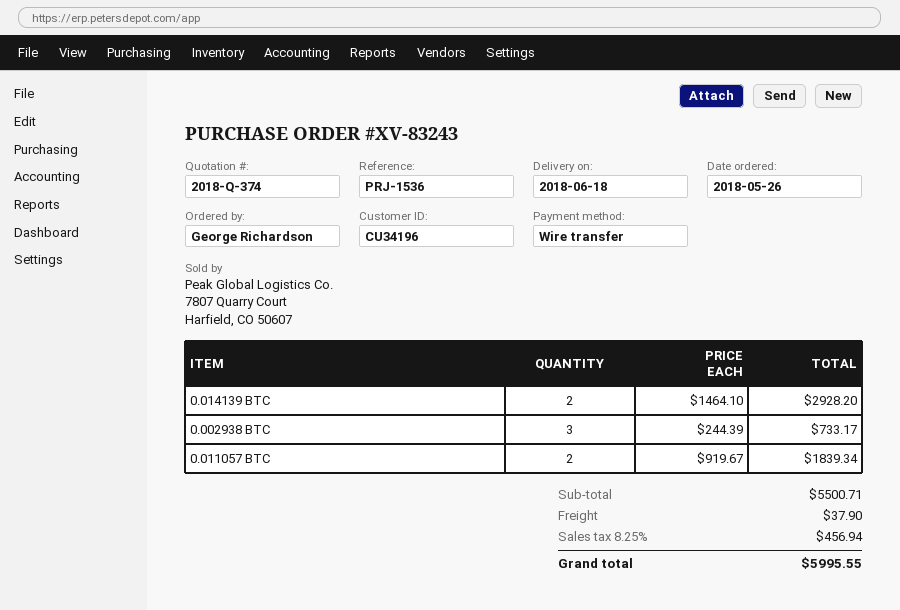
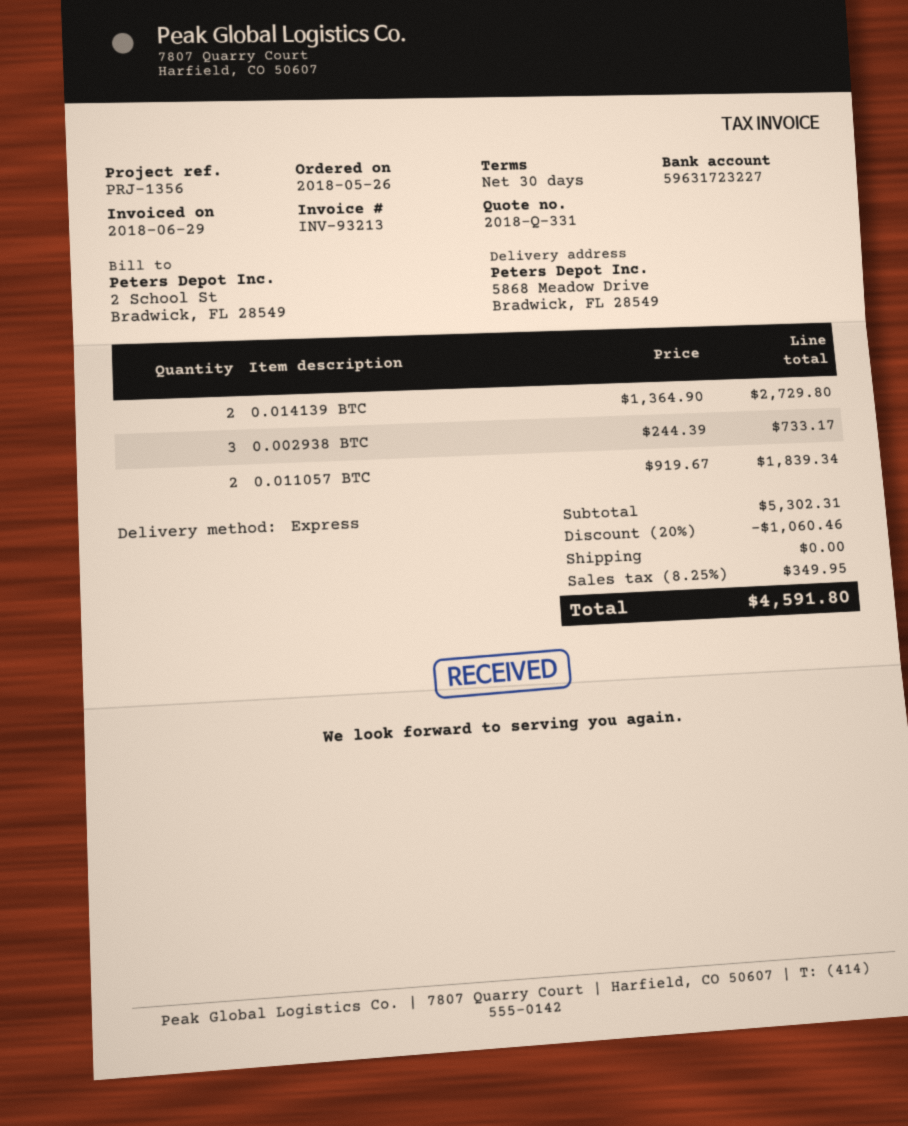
quote number: 2018-Q-374 -> 2018-Q-331
reference: PRJ-1536 -> PRJ-1356
0.014139 BTC: 2 x 1464.10 = 2928.20 -> 2 x 1364.90 = 2729.80
subtotal: 5500.71 -> 5302.31
discount: none -> 20% = 1060.46
shipping: 37.90 -> 0.00
tax: 8.25% = 456.94 -> 8.25% = 349.95
total: 5995.55 -> 4591.80

